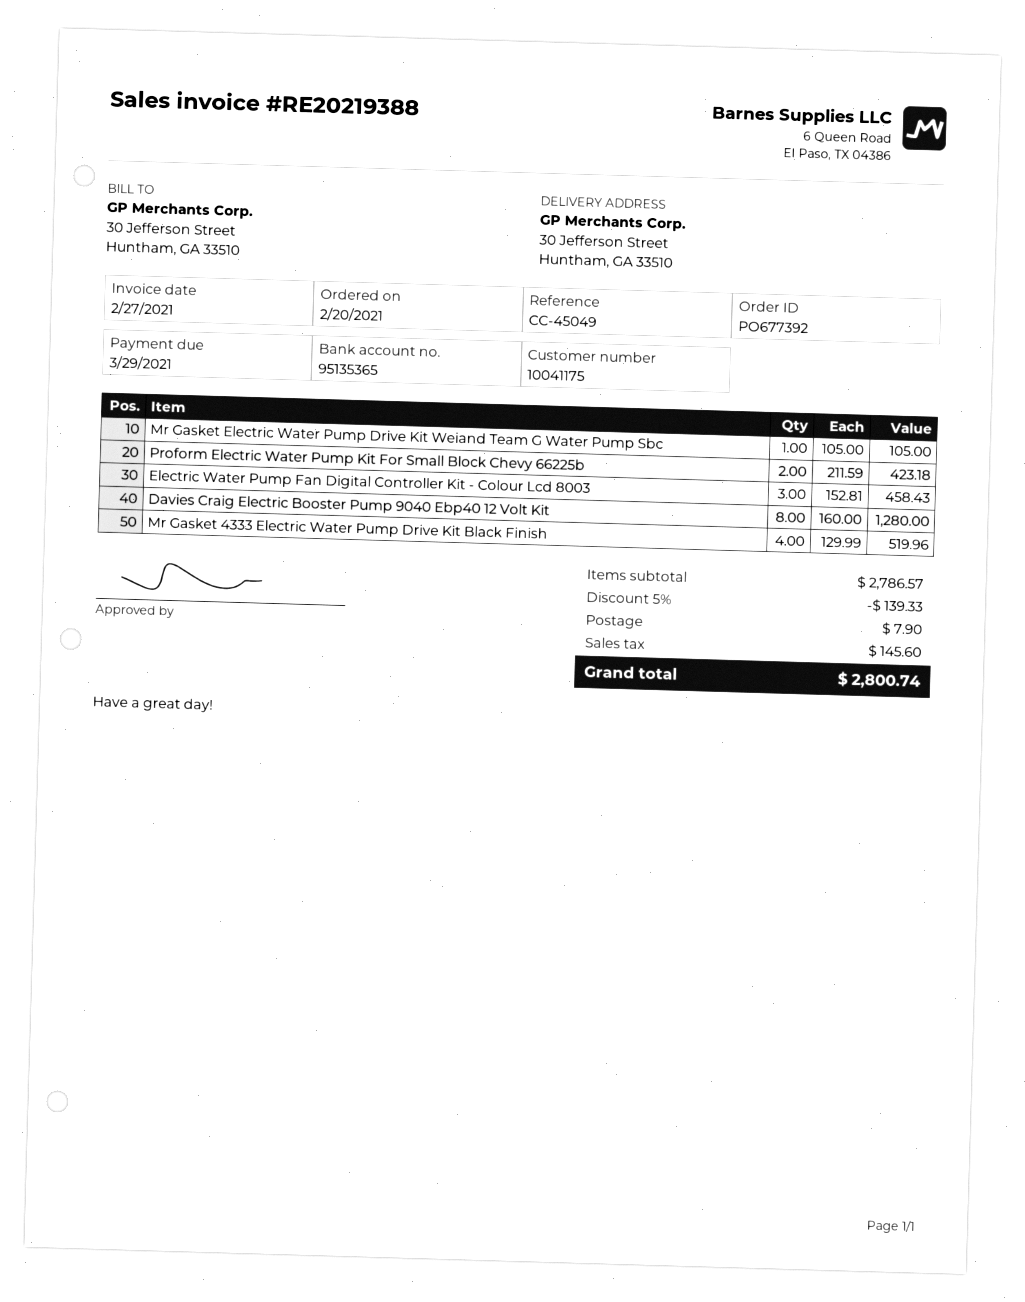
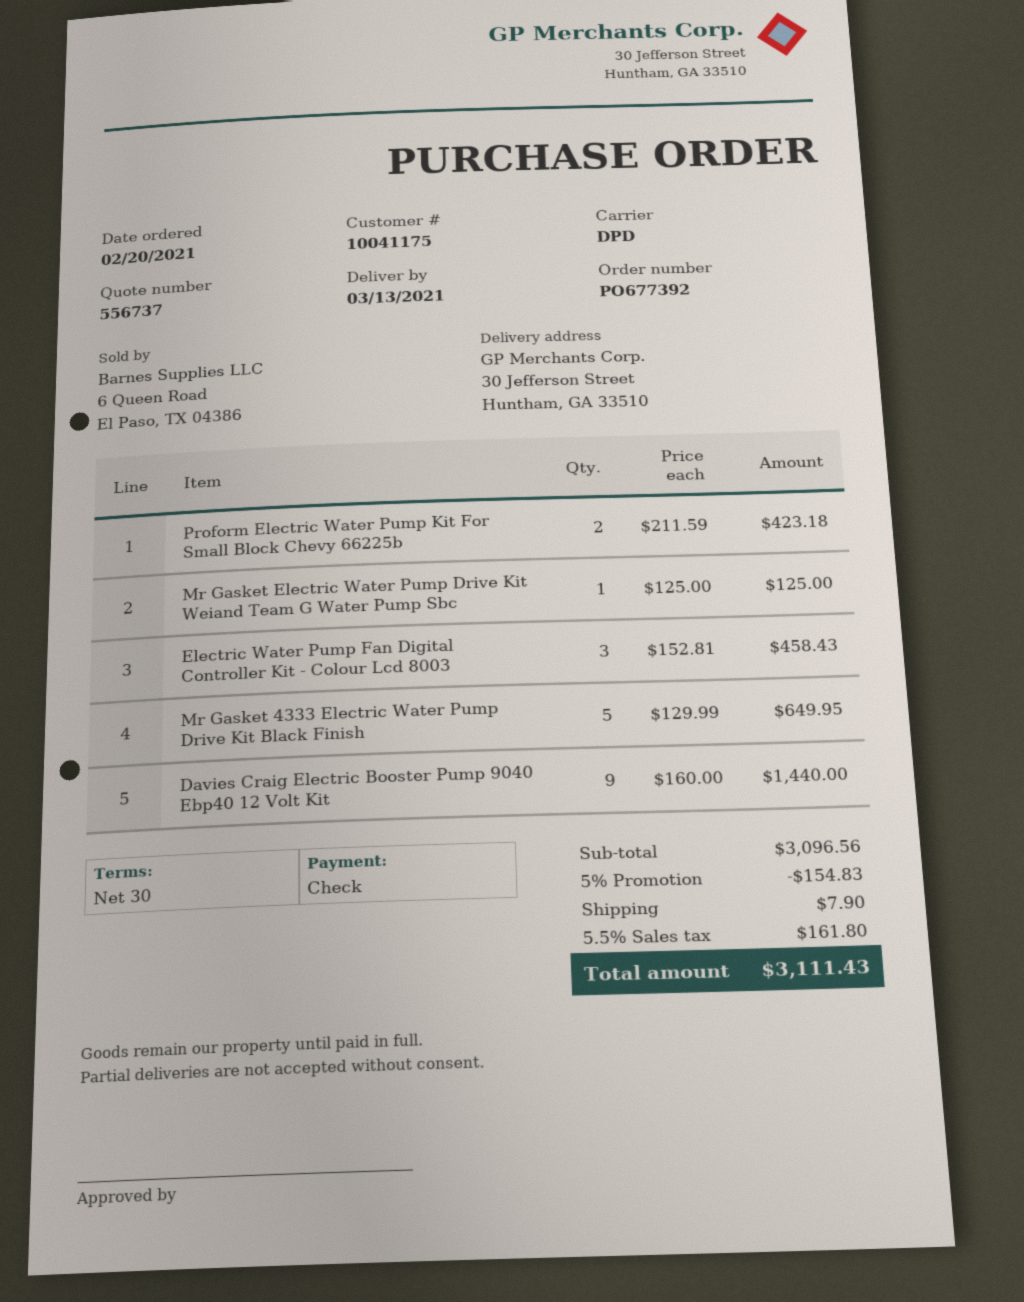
Mr Gasket Electric Water Pump Drive Kit Weiand Team G Water Pump Sbc: 1 x 105.00 = 105.00 -> 1 x 125.00 = 125.00
Davies Craig Electric Booster Pump 9040 Ebp40 12 Volt Kit: 8 x 160.00 = 1280.00 -> 9 x 160.00 = 1440.00
Mr Gasket 4333 Electric Water Pump Drive Kit Black Finish: 4 x 129.99 = 519.96 -> 5 x 129.99 = 649.95
subtotal: 2786.57 -> 3096.56
discount: 5% = 139.33 -> 5% = 154.83
tax: 145.60 -> 161.80
total: 2800.74 -> 3111.43

